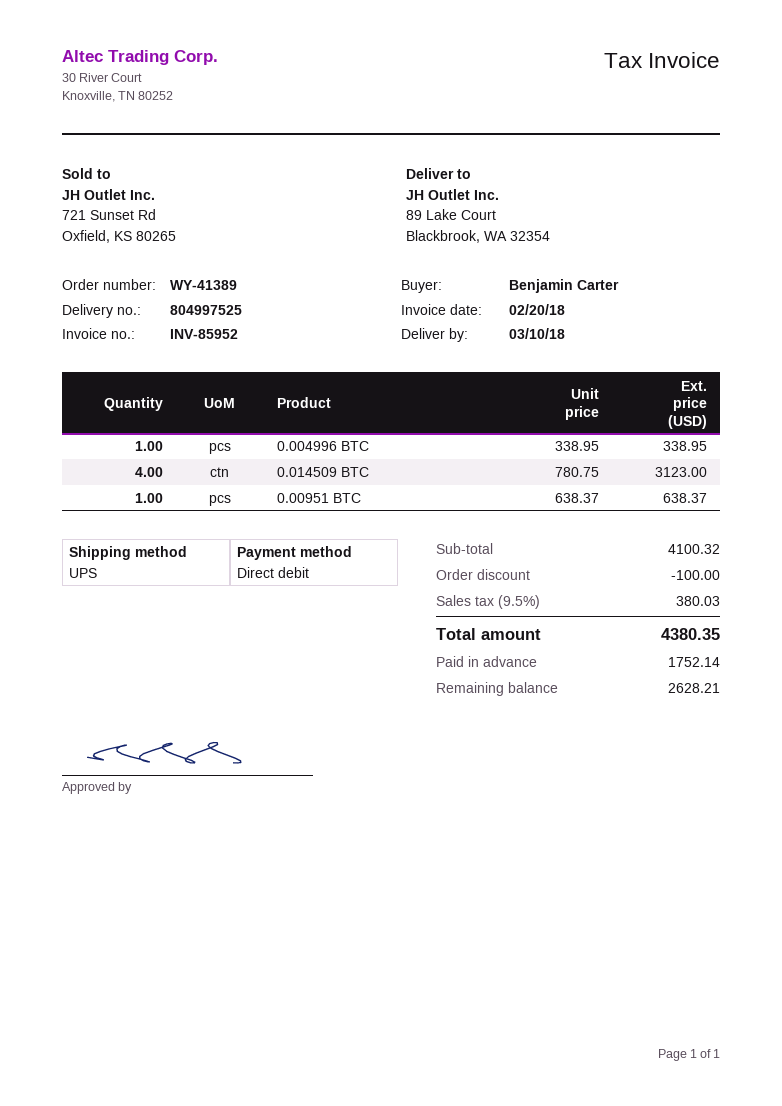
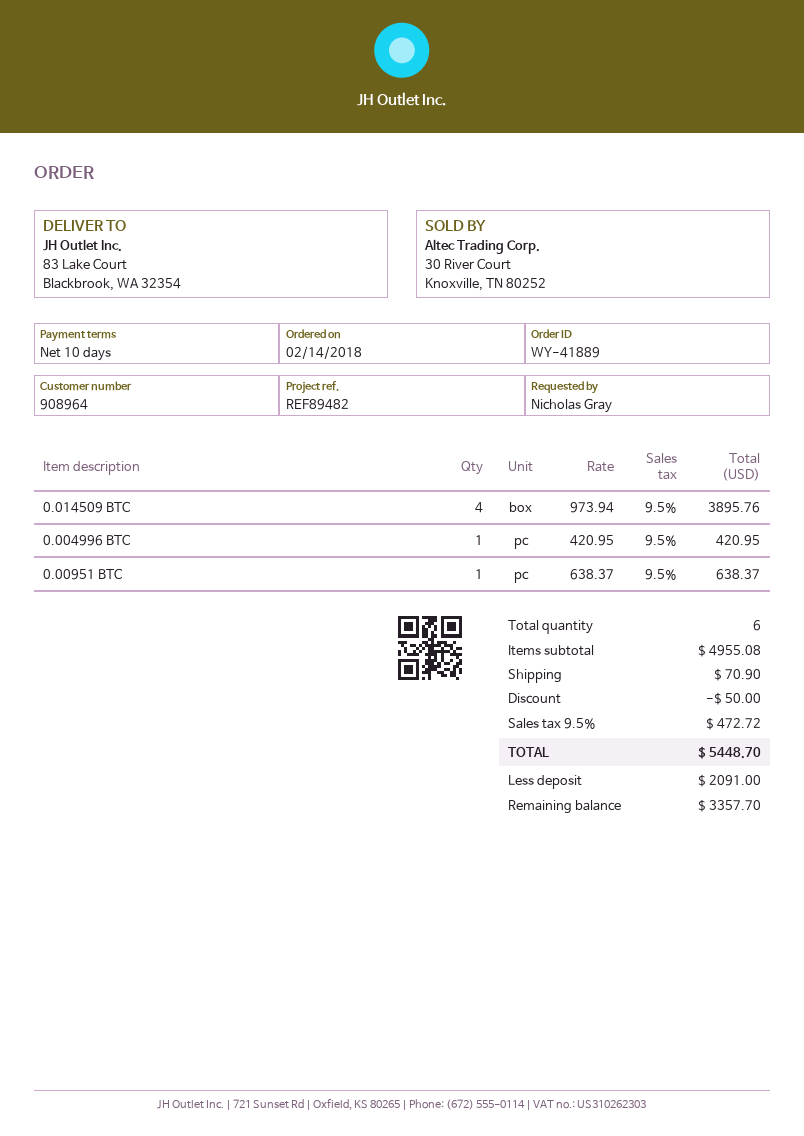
order number: WY-41389 -> WY-41889
ordered by: Benjamin Carter -> Nicholas Gray
ship to: 89 Lake Court, Blackbrook, WA 32354 -> 83 Lake Court, Blackbrook, WA 32354
0.004996 BTC: 1 x 338.95 = 338.95 -> 1 x 420.95 = 420.95
0.014509 BTC: 4 x 780.75 = 3123.00 -> 4 x 973.94 = 3895.76
subtotal: 4100.32 -> 4955.08
discount: 100.00 -> 50.00
shipping: none -> 70.90
tax: 9.5% = 380.03 -> 9.5% = 472.72
total: 4380.35 -> 5448.70
deposit: 1752.14 -> 2091.00
balance: 2628.21 -> 3357.70

